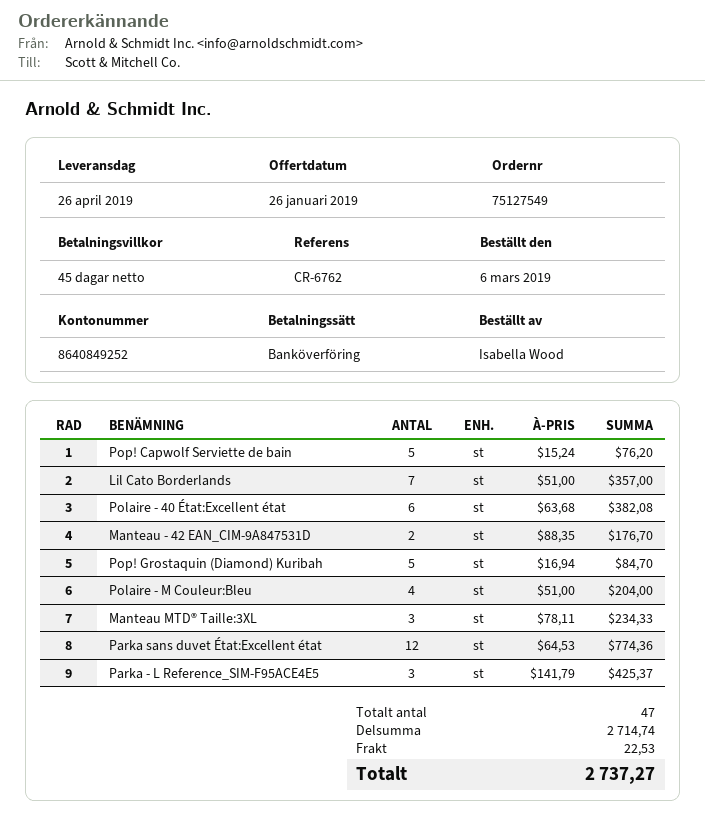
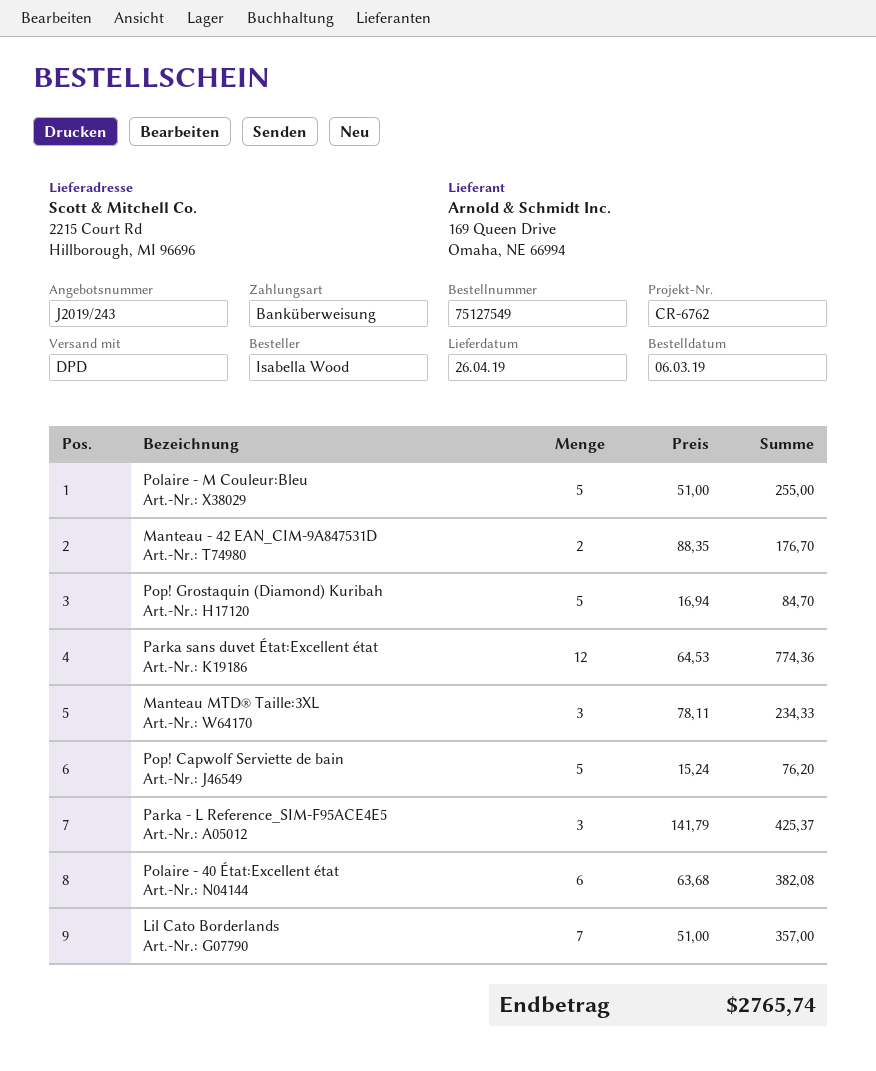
Polaire - M Couleur:Bleu: 4 x 51.00 = 204.00 -> 5 x 51.00 = 255.00
shipping: 22.53 -> none
total: 2737.27 -> 2765.74

